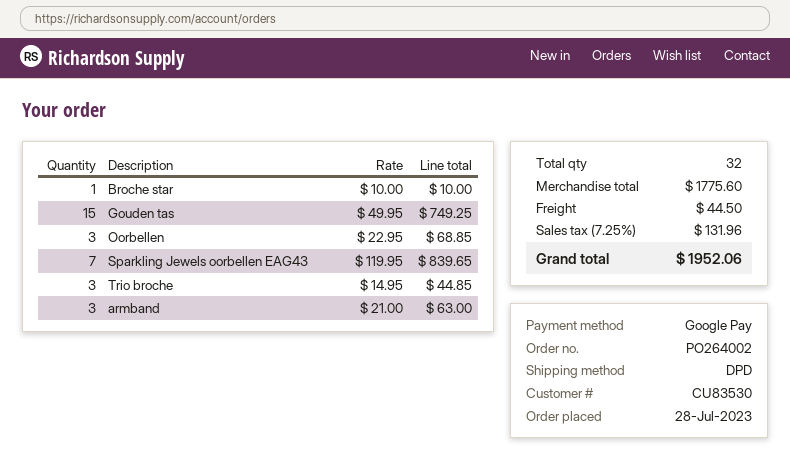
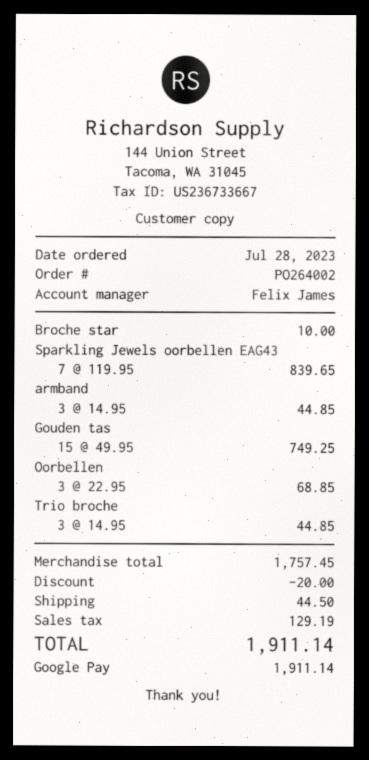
armband: 3 x 21.00 = 63.00 -> 3 x 14.95 = 44.85
subtotal: 1775.60 -> 1757.45
discount: none -> 20.00
tax: 131.96 -> 129.19
total: 1952.06 -> 1911.14

